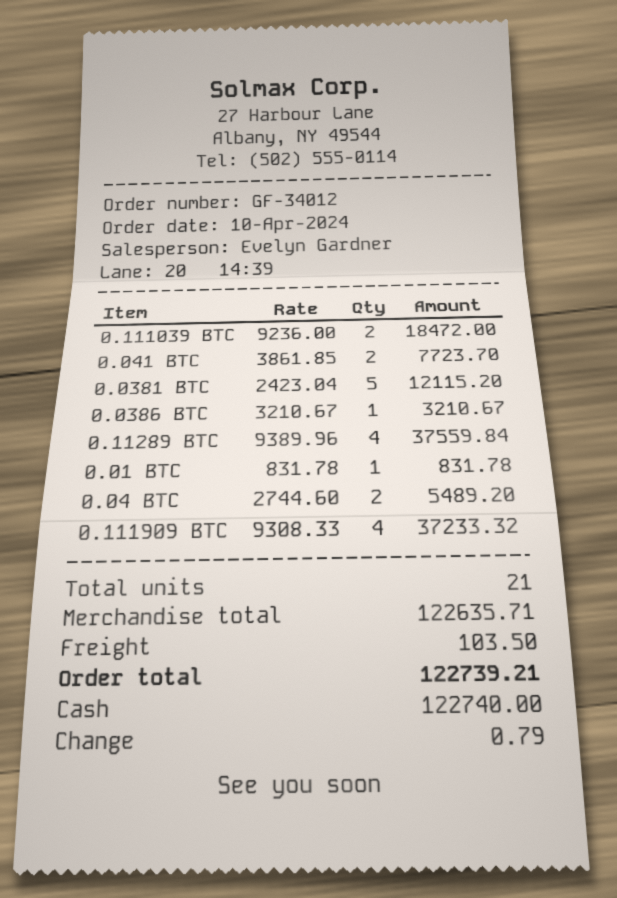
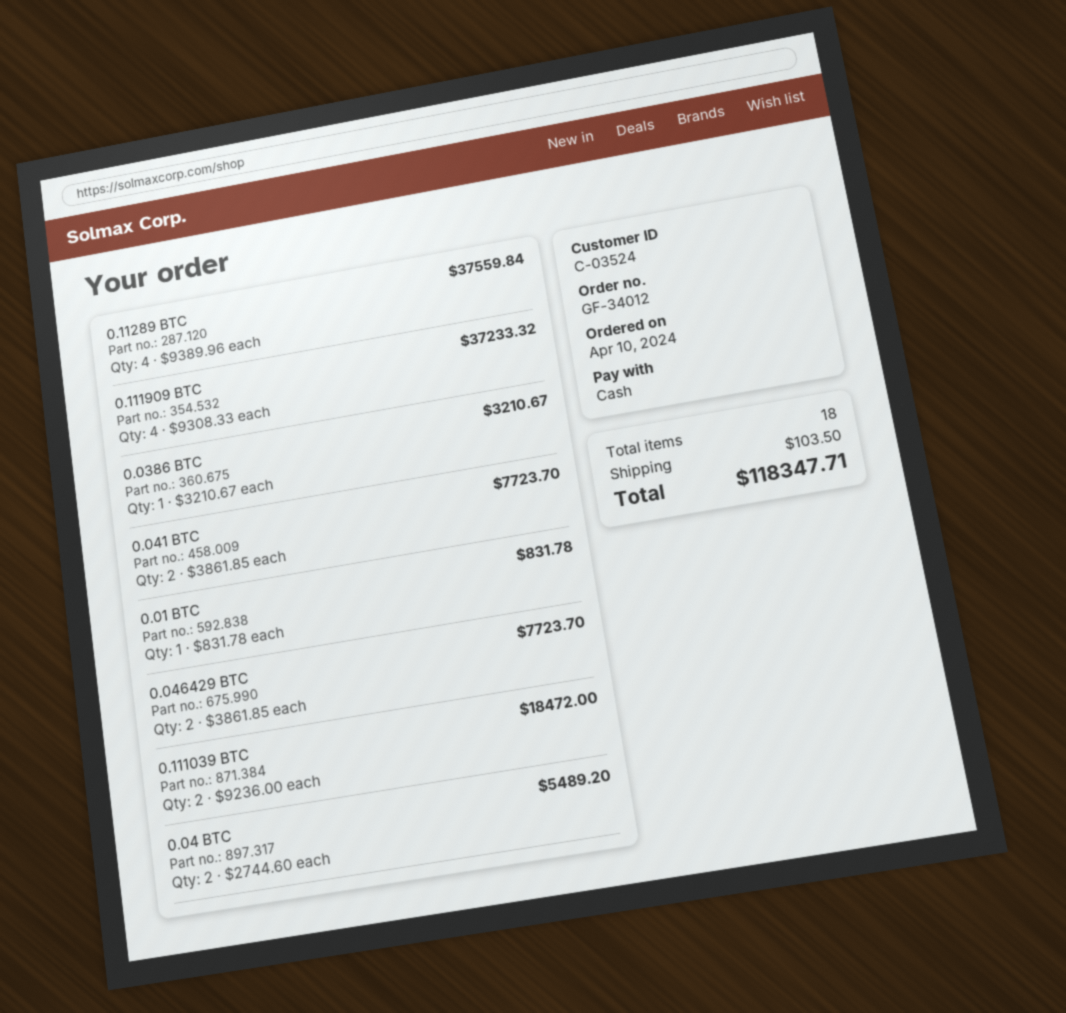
0.0381 BTC: 5 x 2423.04 = 12115.20 -> none
0.046429 BTC: none -> 2 x 3861.85 = 7723.70
total quantity: 21 -> 18
total: 122739.21 -> 118347.71

